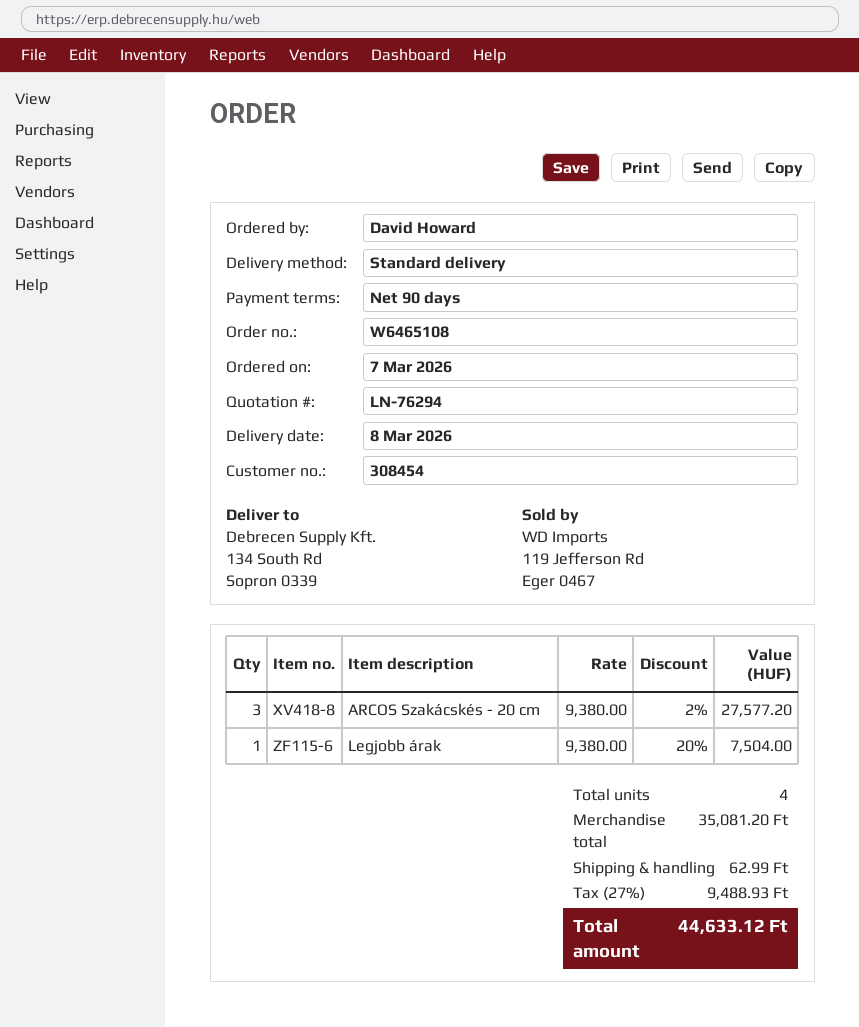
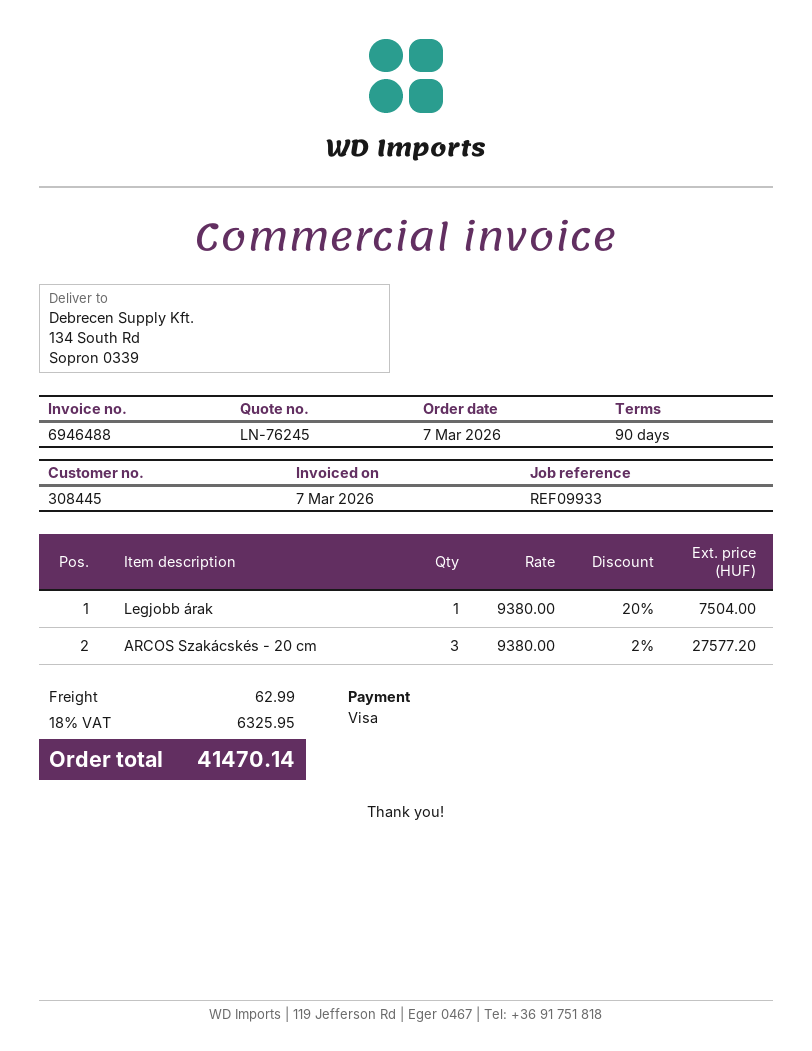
quote number: LN-76294 -> LN-76245
customer number: 308454 -> 308445
tax: 27% = 9488.93 -> 18% = 6325.95
total: 44633.12 -> 41470.14

